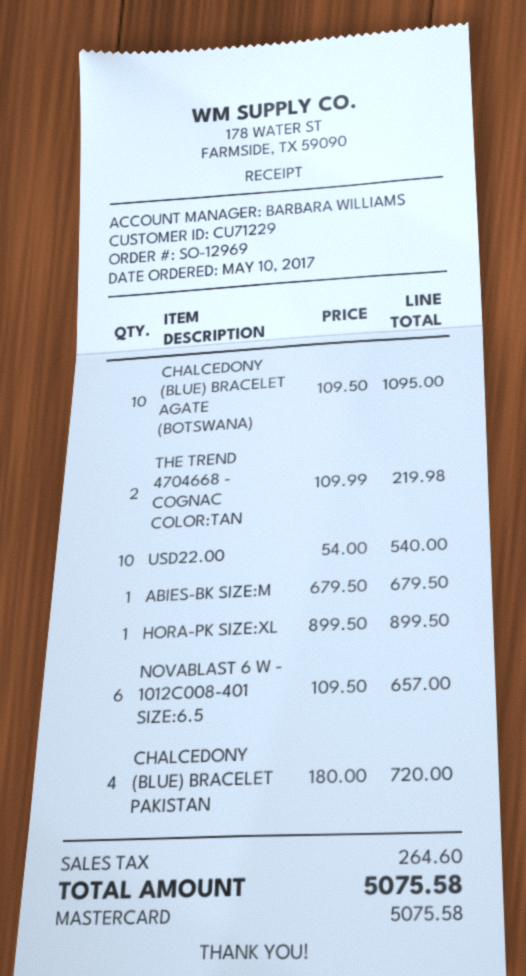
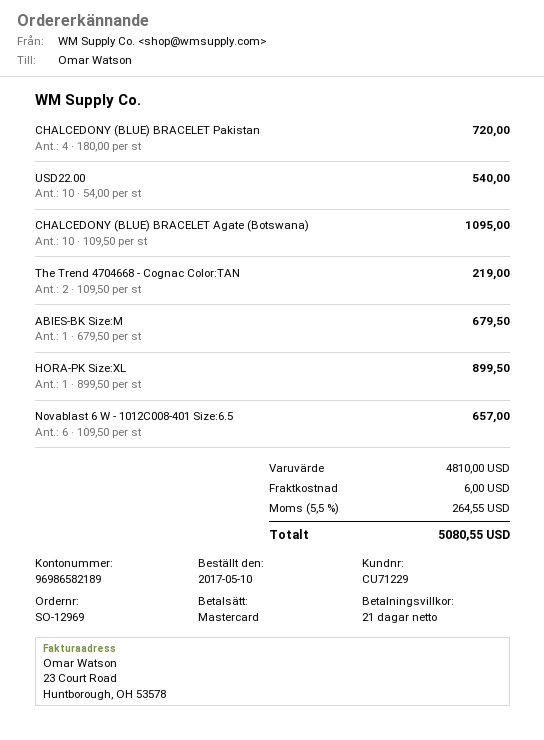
THE TREND 4704668 - COGNAC COLOR:TAN: 2 x 109.99 = 219.98 -> 2 x 109.50 = 219.00
shipping: none -> 6.00
tax: 264.60 -> 264.55
total: 5075.58 -> 5080.55

